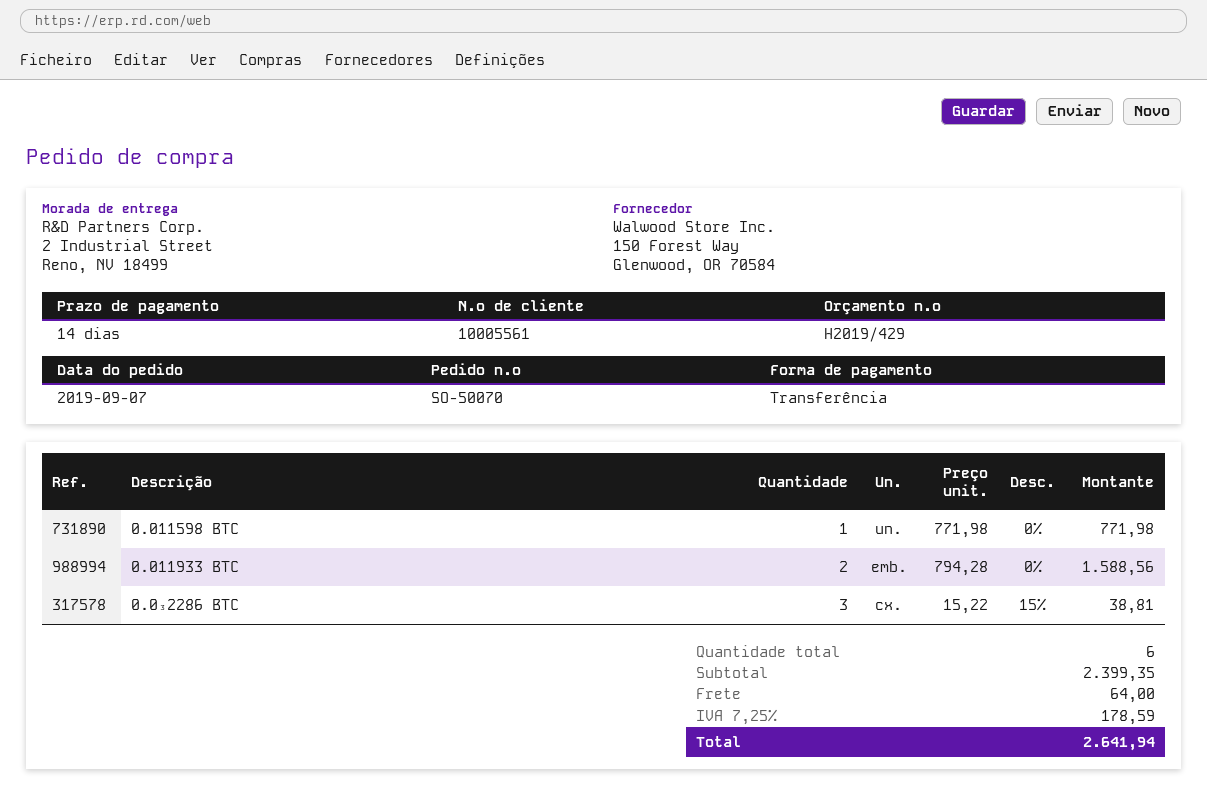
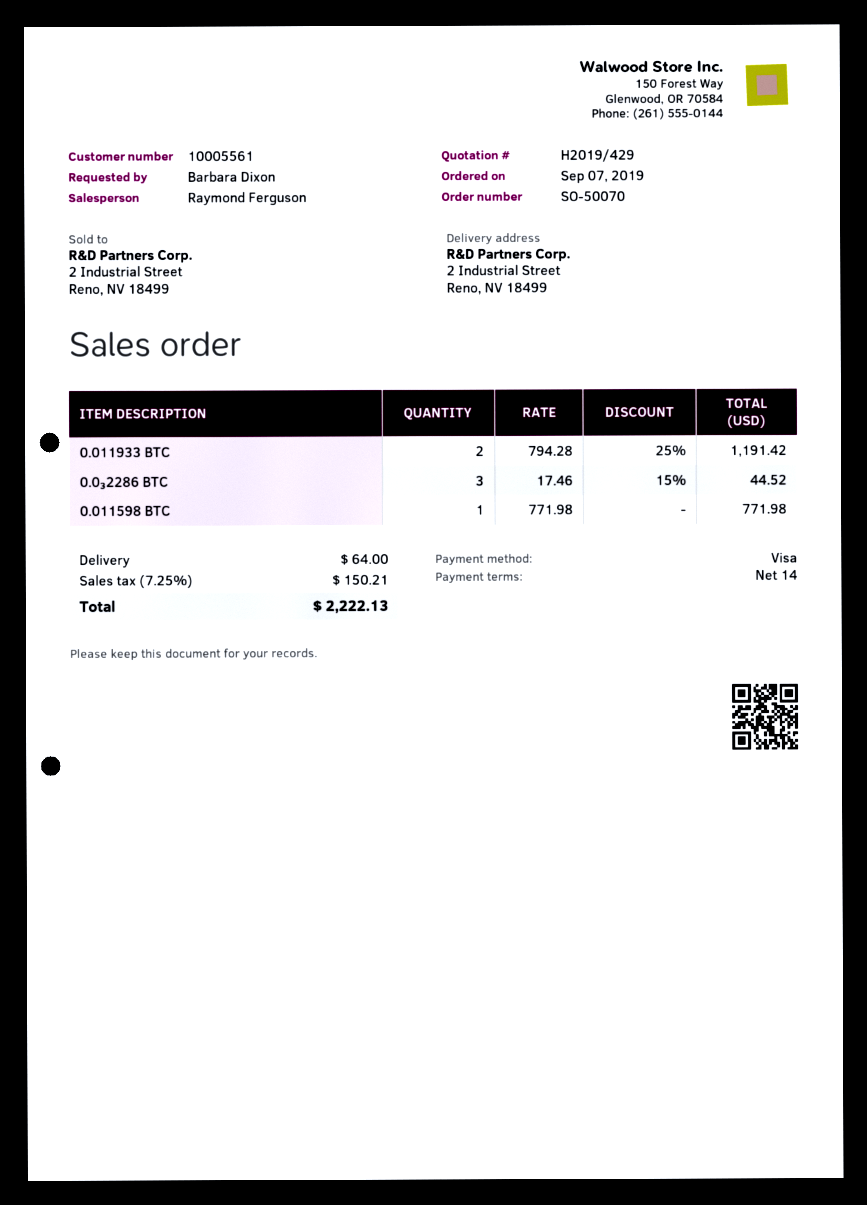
payment method: bank transfer -> Visa
0.011933 BTC: 2 x 794.28 = 1588.56 -> 2 x 794.28 - 25% = 1191.42
0.0₃2286 BTC: 3 x 15.22 - 15% = 38.81 -> 3 x 17.46 - 15% = 44.52
tax: 7.25% = 178.59 -> 7.25% = 150.21
total: 2641.94 -> 2222.13

